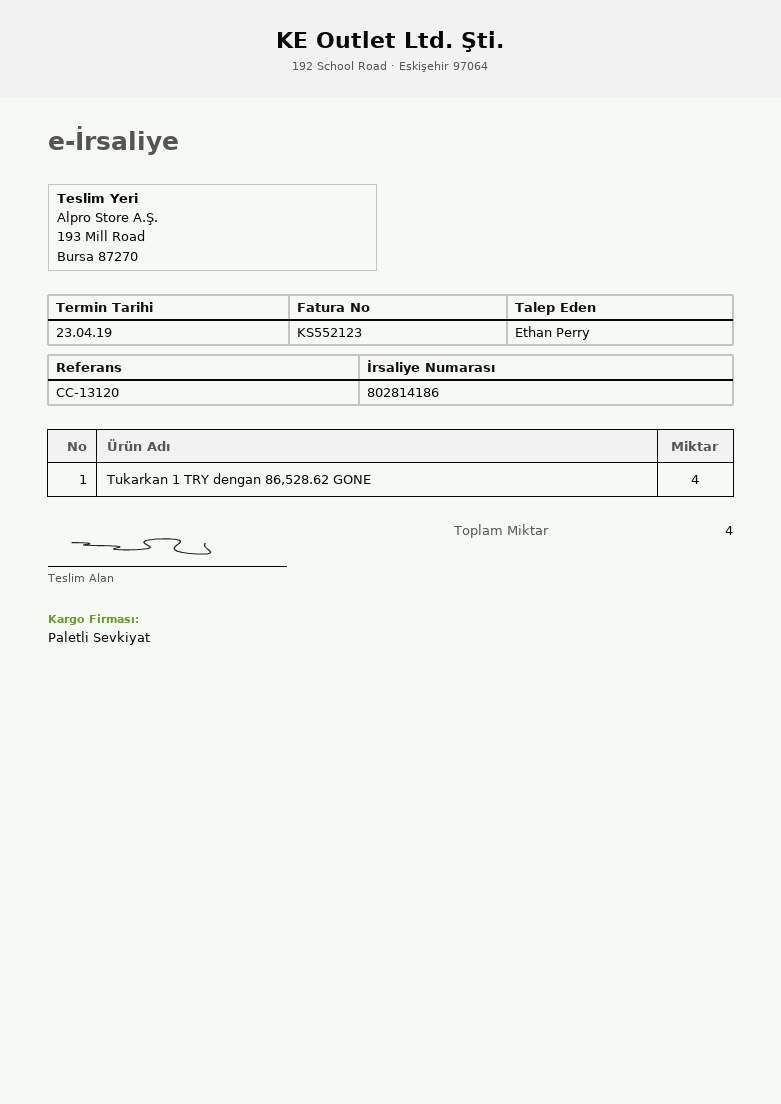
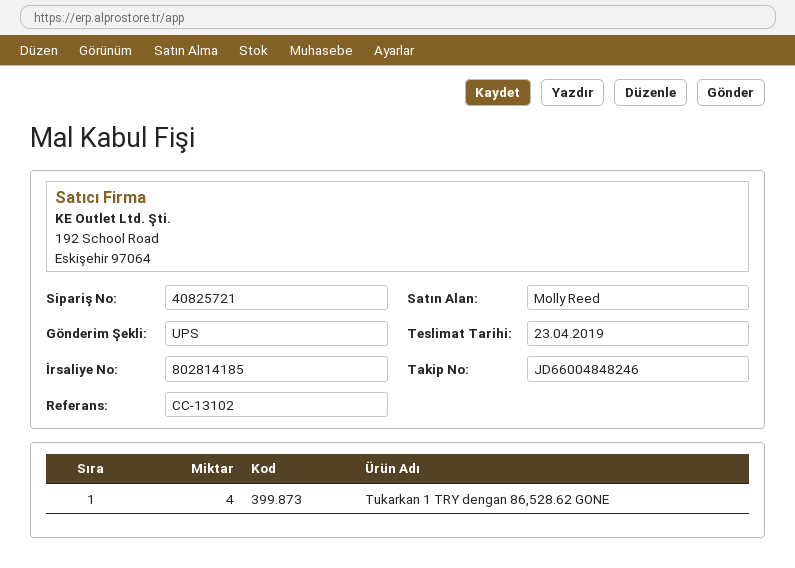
delivery note number: 802814186 -> 802814185
reference: CC-13120 -> CC-13102
ordered by: Ethan Perry -> Molly Reed
shipping method: pallet freight -> UPS

